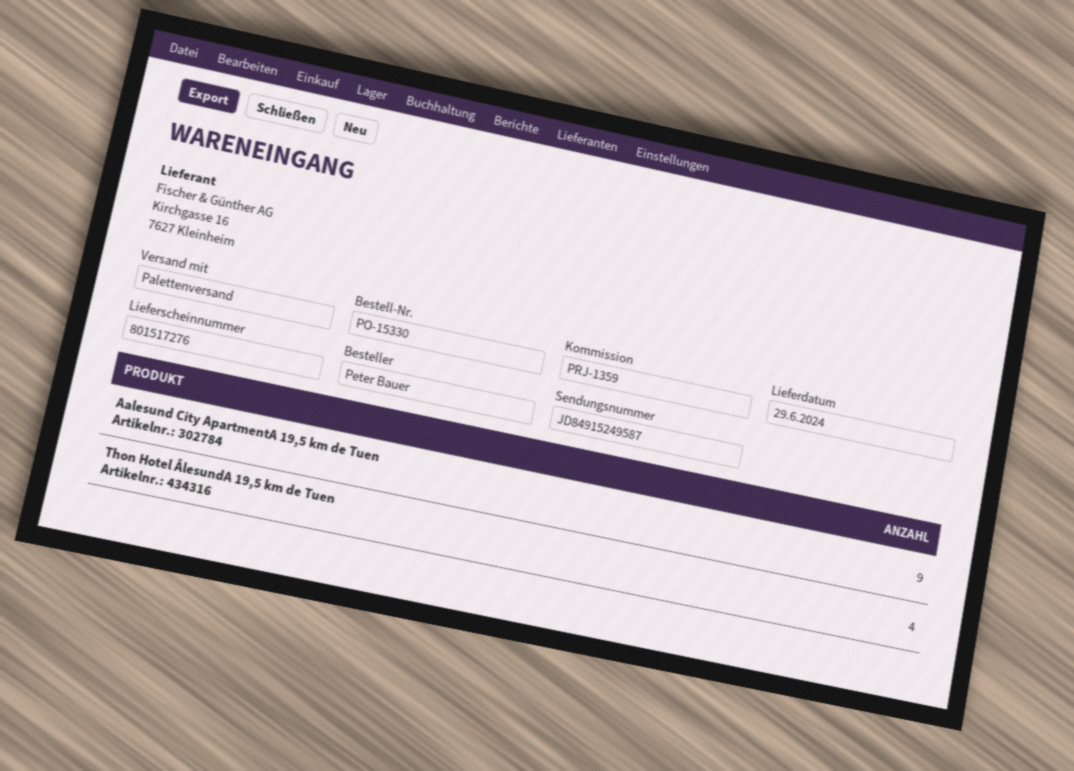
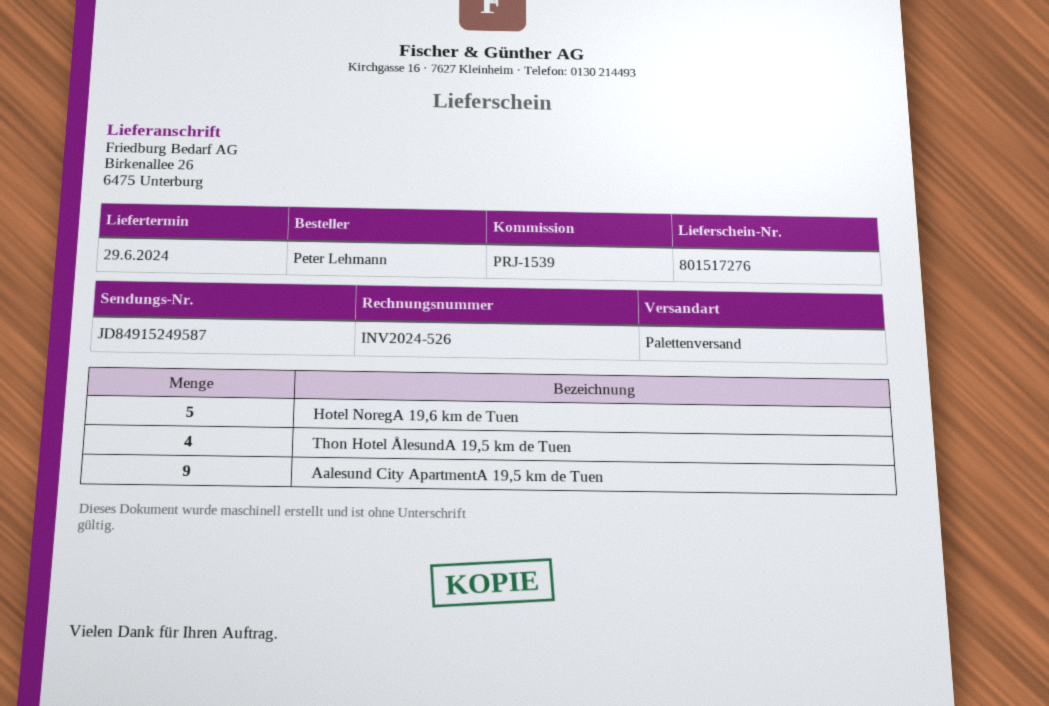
reference: PRJ-1359 -> PRJ-1539
ordered by: Peter Bauer -> Peter Lehmann
Hotel NoregA 19,6 km de Tuen: none -> 5

